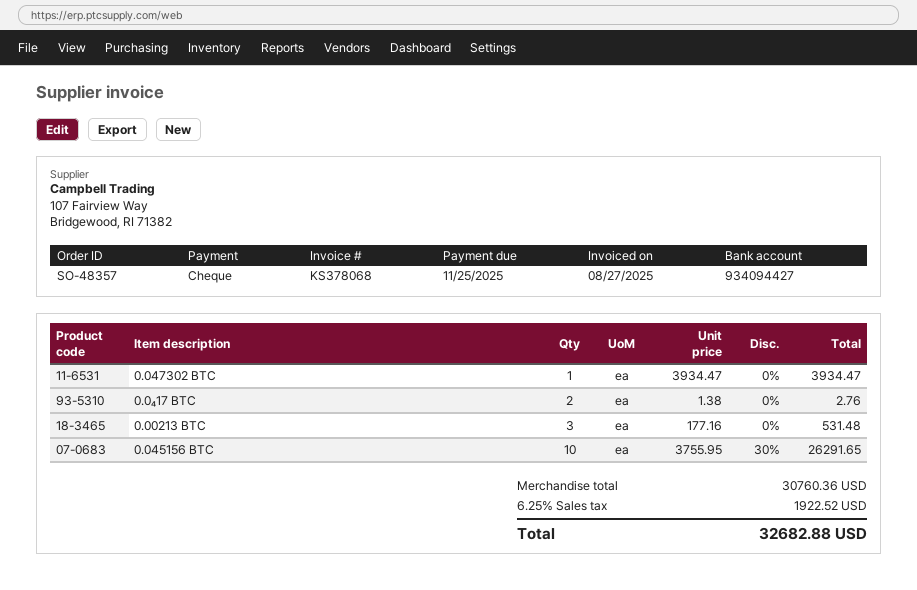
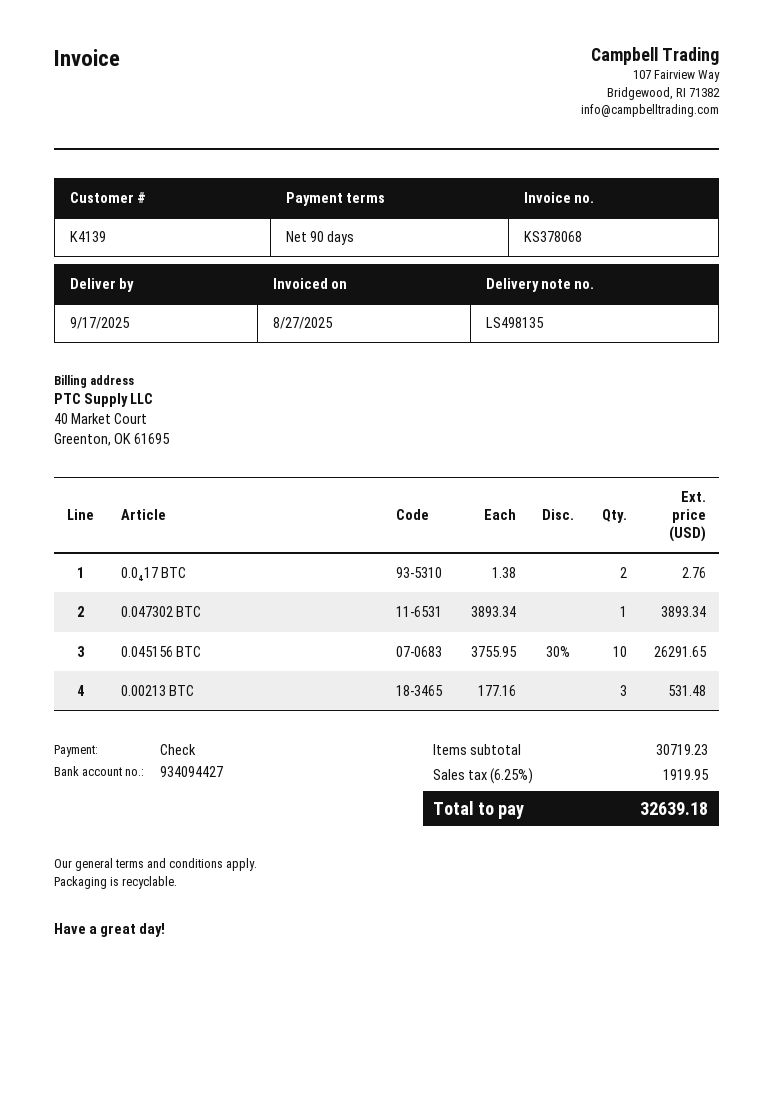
0.047302 BTC: 1 x 3934.47 = 3934.47 -> 1 x 3893.34 = 3893.34
subtotal: 30760.36 -> 30719.23
tax: 6.25% = 1922.52 -> 6.25% = 1919.95
total: 32682.88 -> 32639.18

